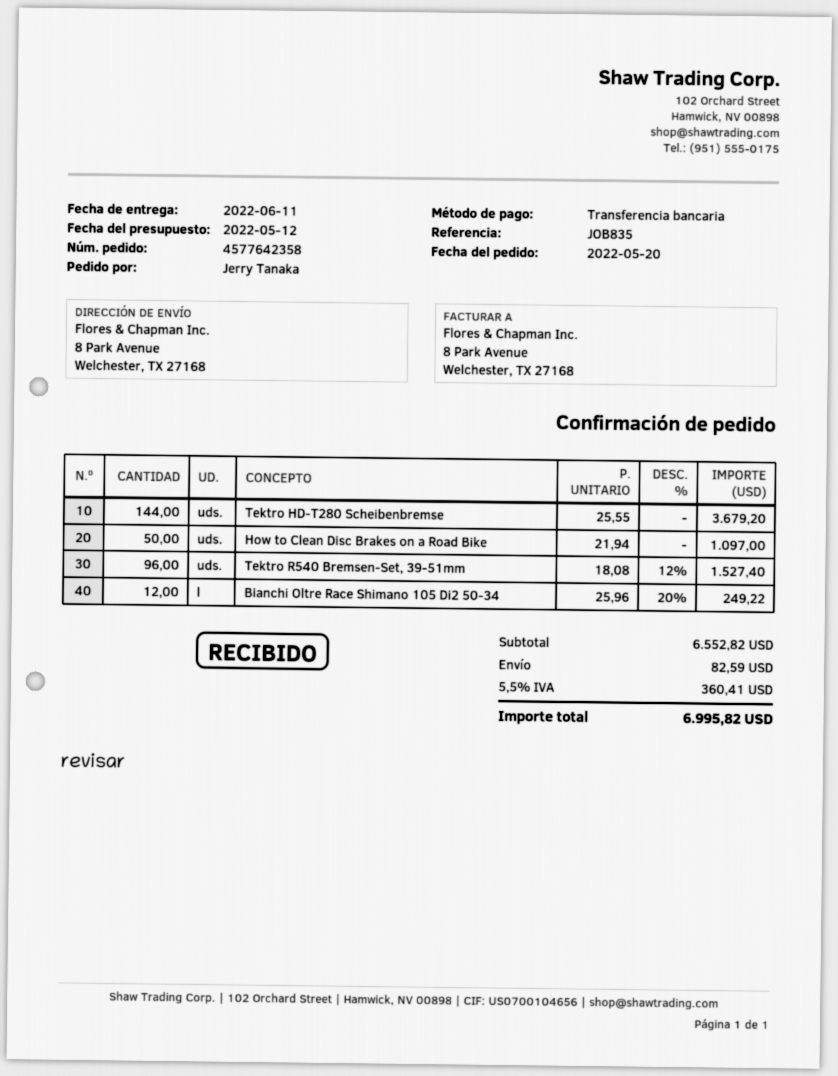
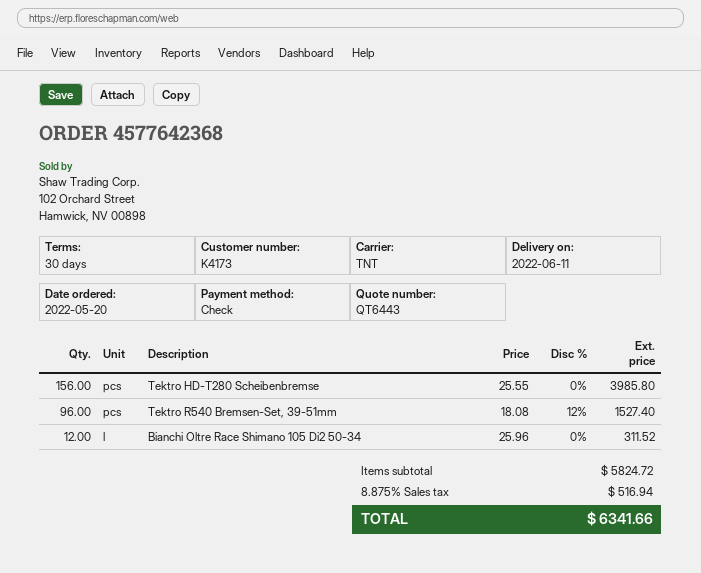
order number: 4577642358 -> 4577642368
payment method: bank transfer -> cheque
Tektro HD-T280 Scheibenbremse: 144 x 25.55 = 3679.20 -> 156 x 25.55 = 3985.80
How to Clean Disc Brakes on a Road Bike: 50 x 21.94 = 1097.00 -> none
Bianchi Oltre Race Shimano 105 Di2 50-34: 12 x 25.96 - 20% = 249.22 -> 12 x 25.96 = 311.52
subtotal: 6552.82 -> 5824.72
shipping: 82.59 -> none
tax: 5.5% = 360.41 -> 8.875% = 516.94
total: 6995.82 -> 6341.66

